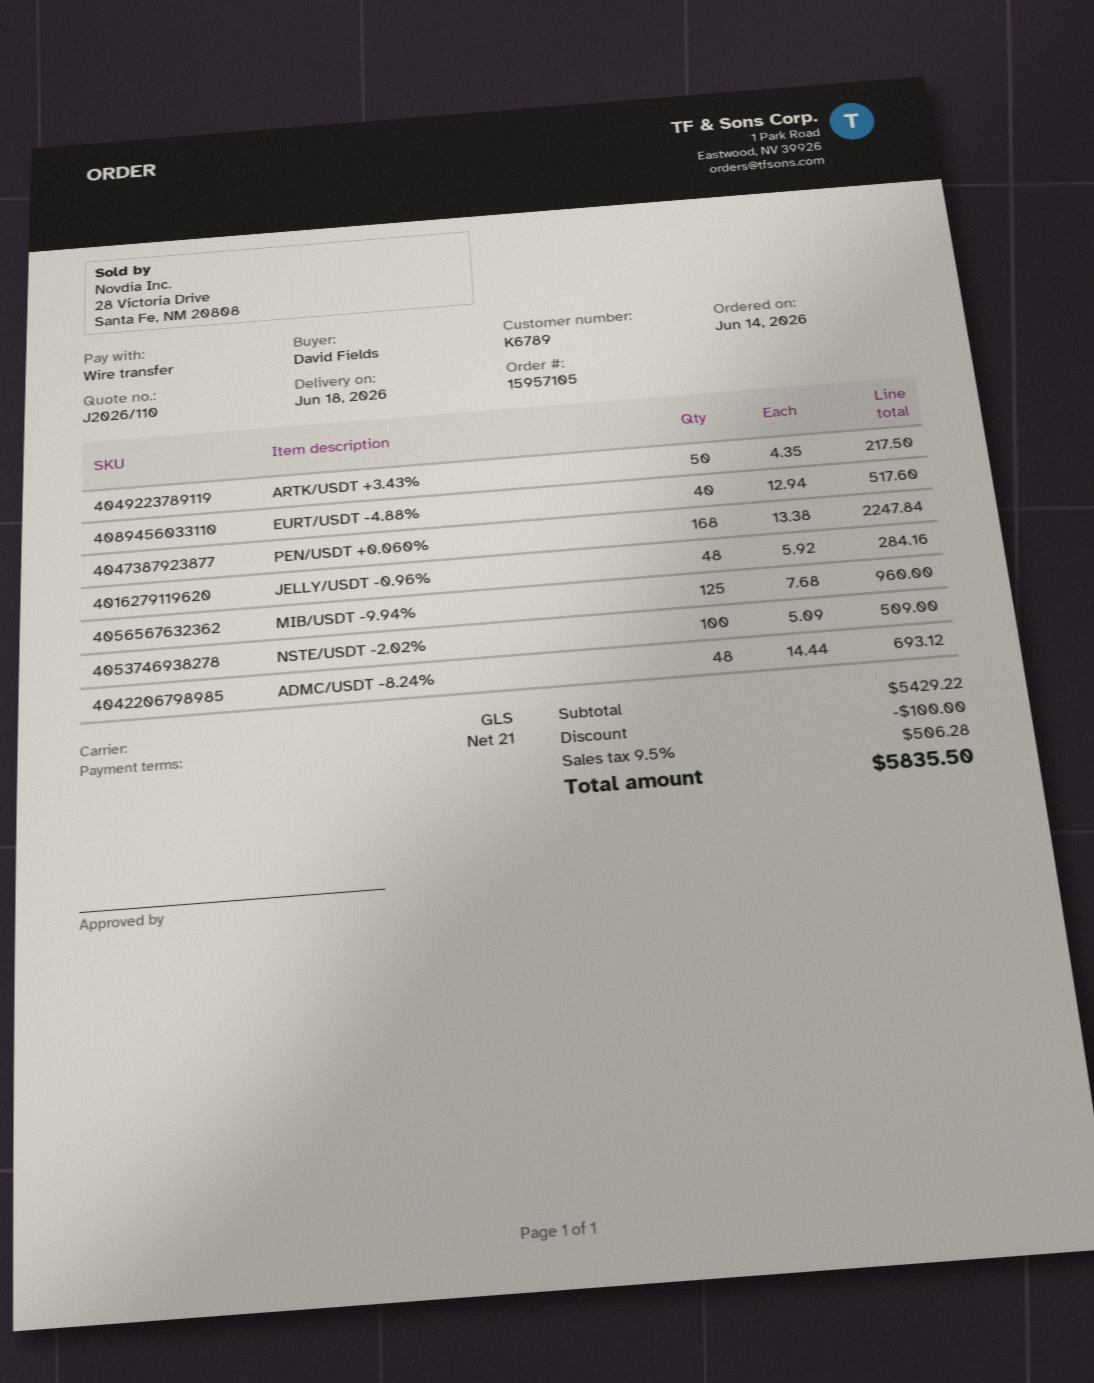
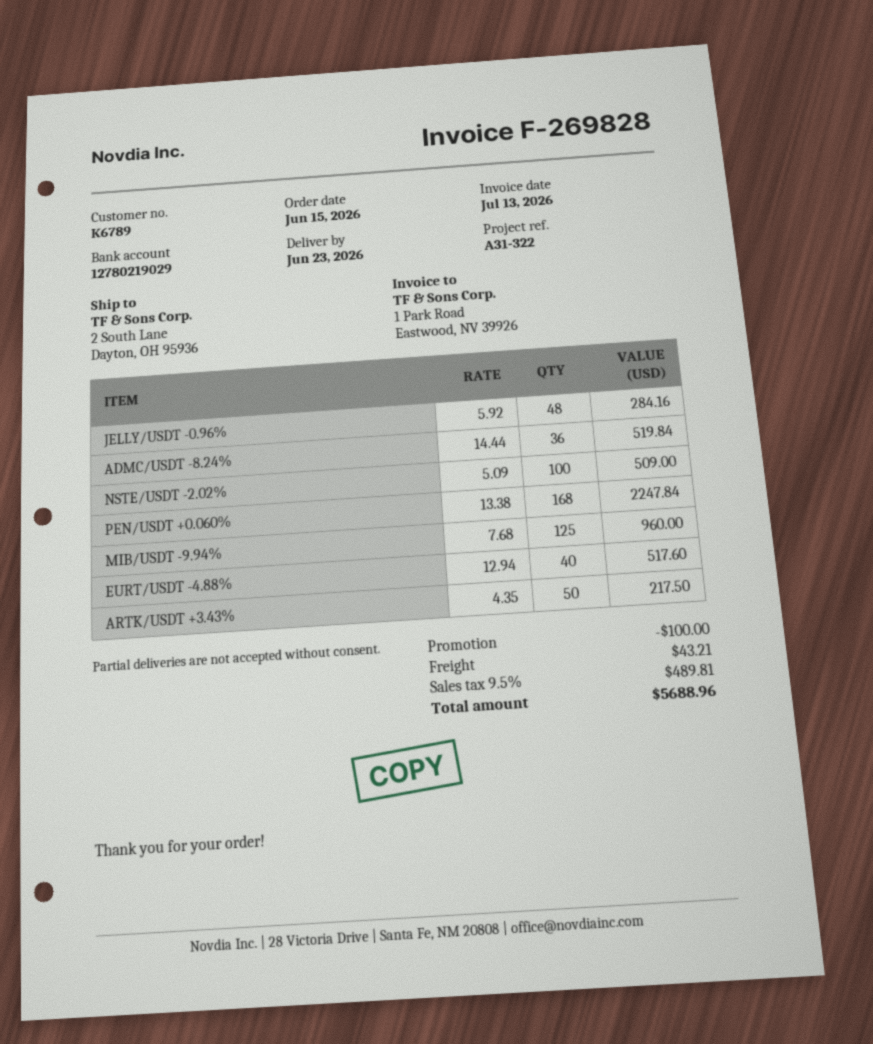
order date: 2026-06-14 -> 2026-06-15
delivery date: 2026-06-18 -> 2026-06-23
ADMC/USDT -8.24%: 48 x 14.44 = 693.12 -> 36 x 14.44 = 519.84
shipping: none -> 43.21
tax: 9.5% = 506.28 -> 9.5% = 489.81
total: 5835.50 -> 5688.96

